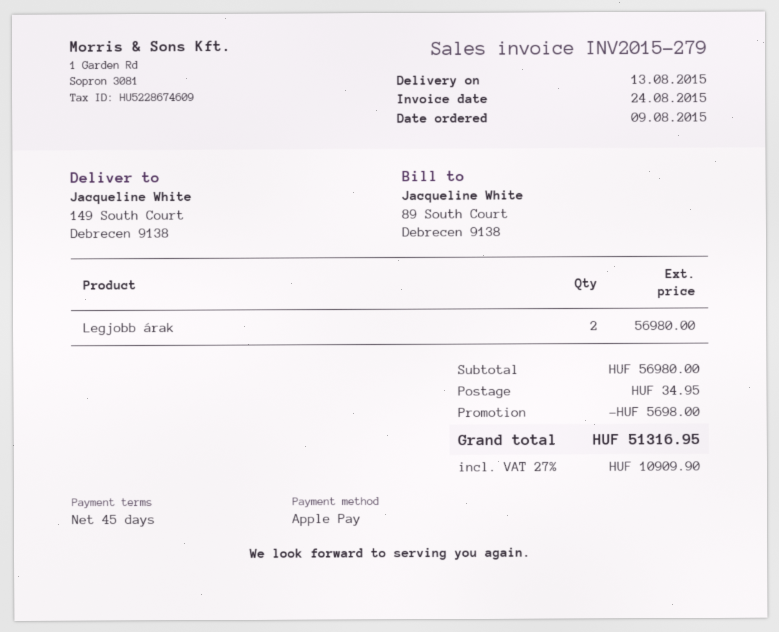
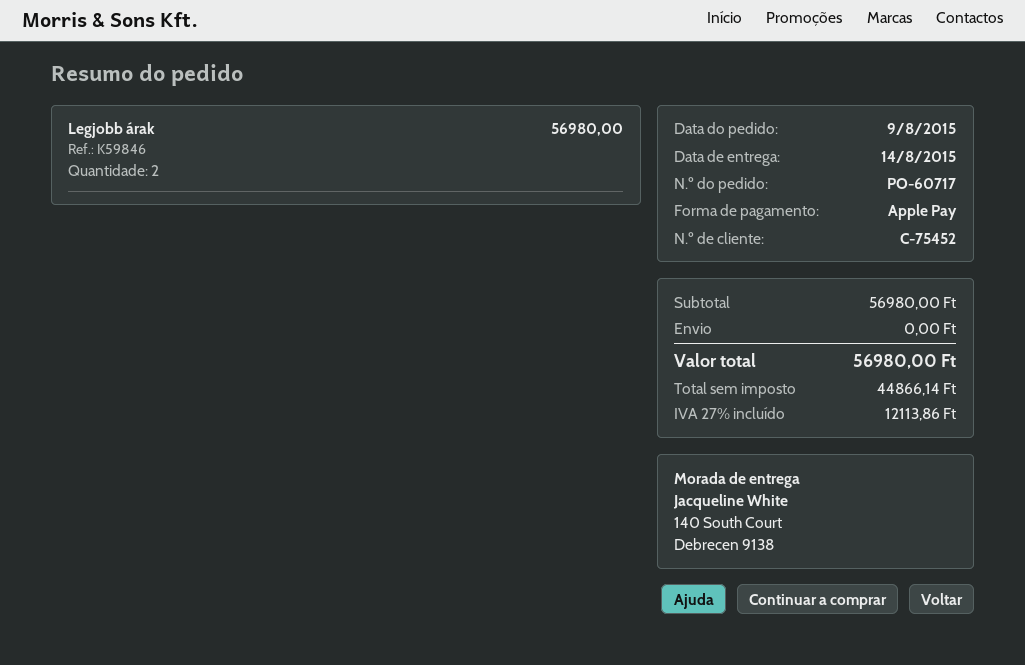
delivery date: 2015-08-13 -> 2015-08-14
ship to: 149 South Court, Debrecen 9138 -> 140 South Court, Debrecen 9138
discount: 5698.00 -> none
shipping: 34.95 -> 0.00
tax: 27% = 10909.90 -> 27% = 12113.86
total: 51316.95 -> 56980.00

